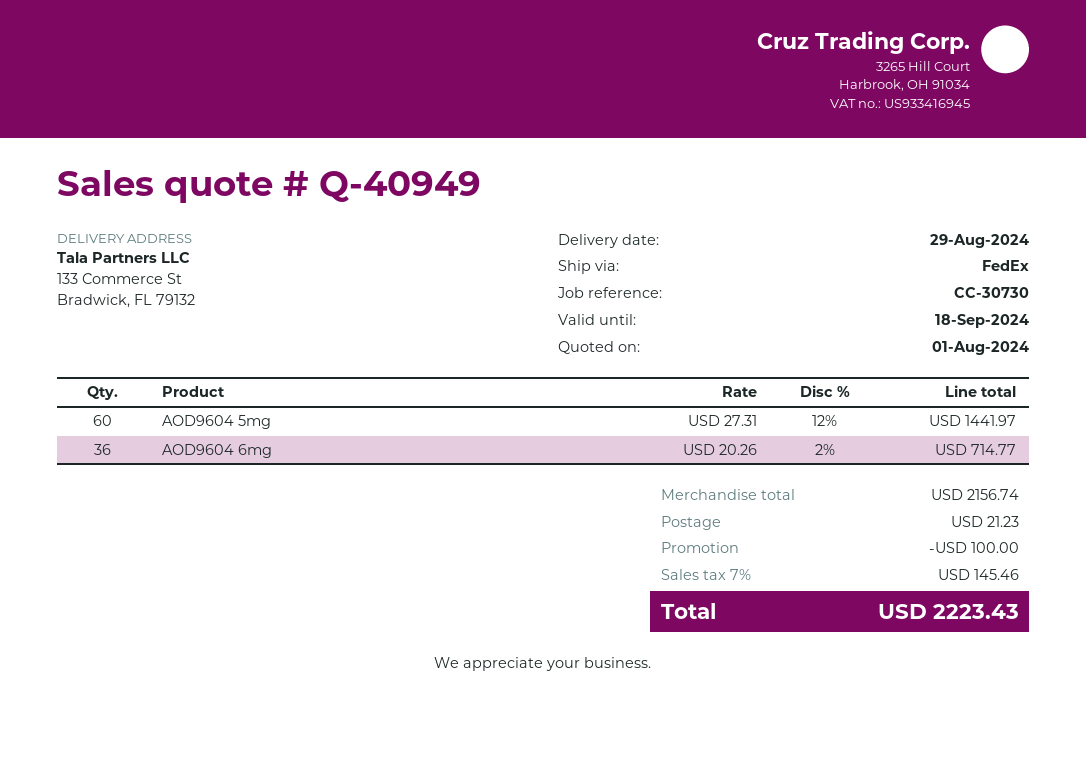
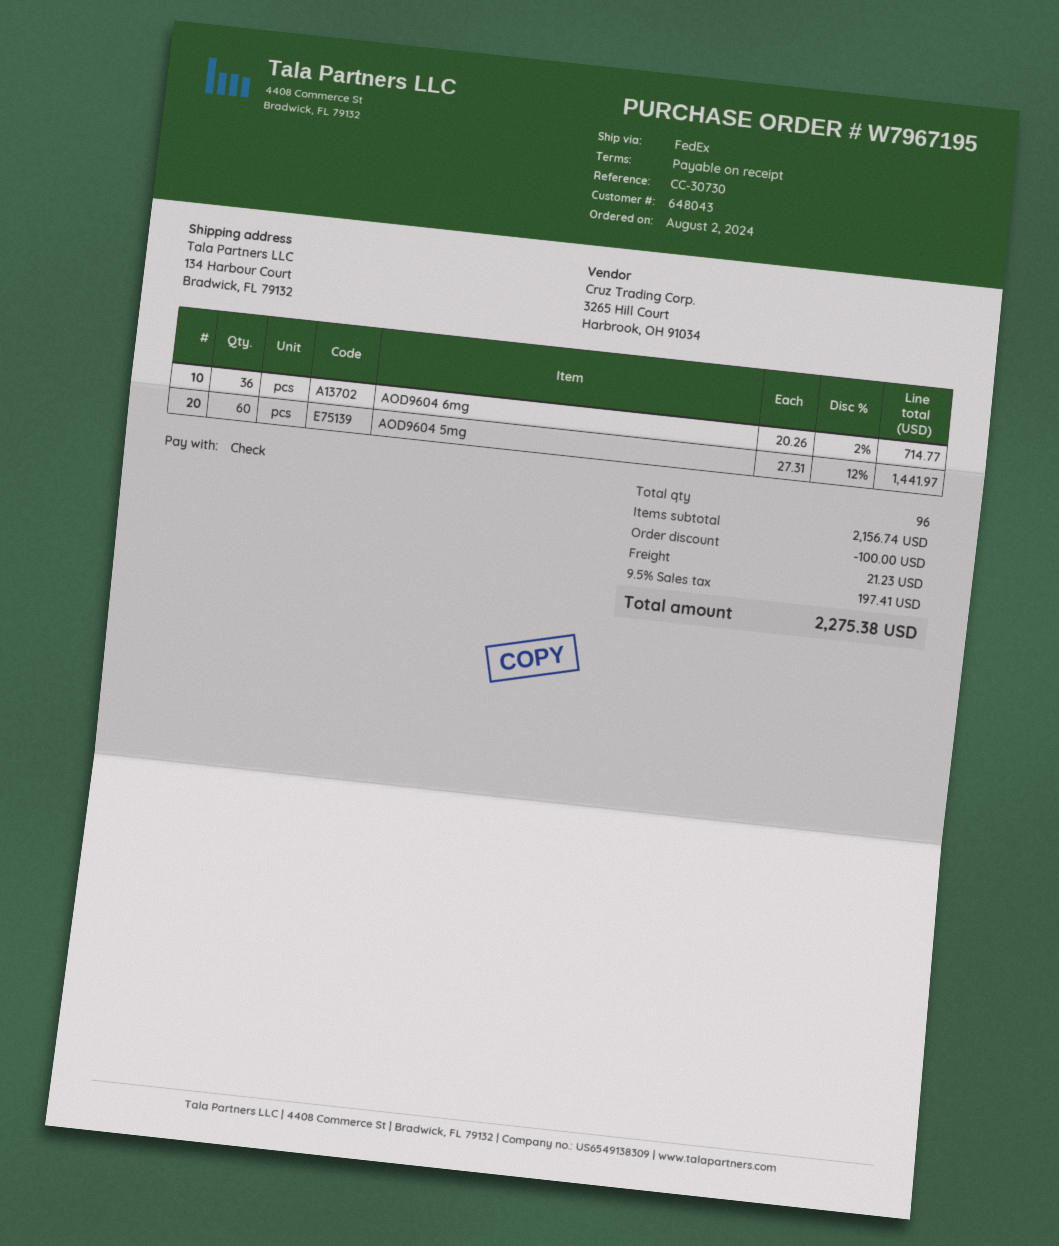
ship to: 133 Commerce St, Bradwick, FL 79132 -> 134 Harbour Court, Bradwick, FL 79132
tax: 7% = 145.46 -> 9.5% = 197.41
total: 2223.43 -> 2275.38

